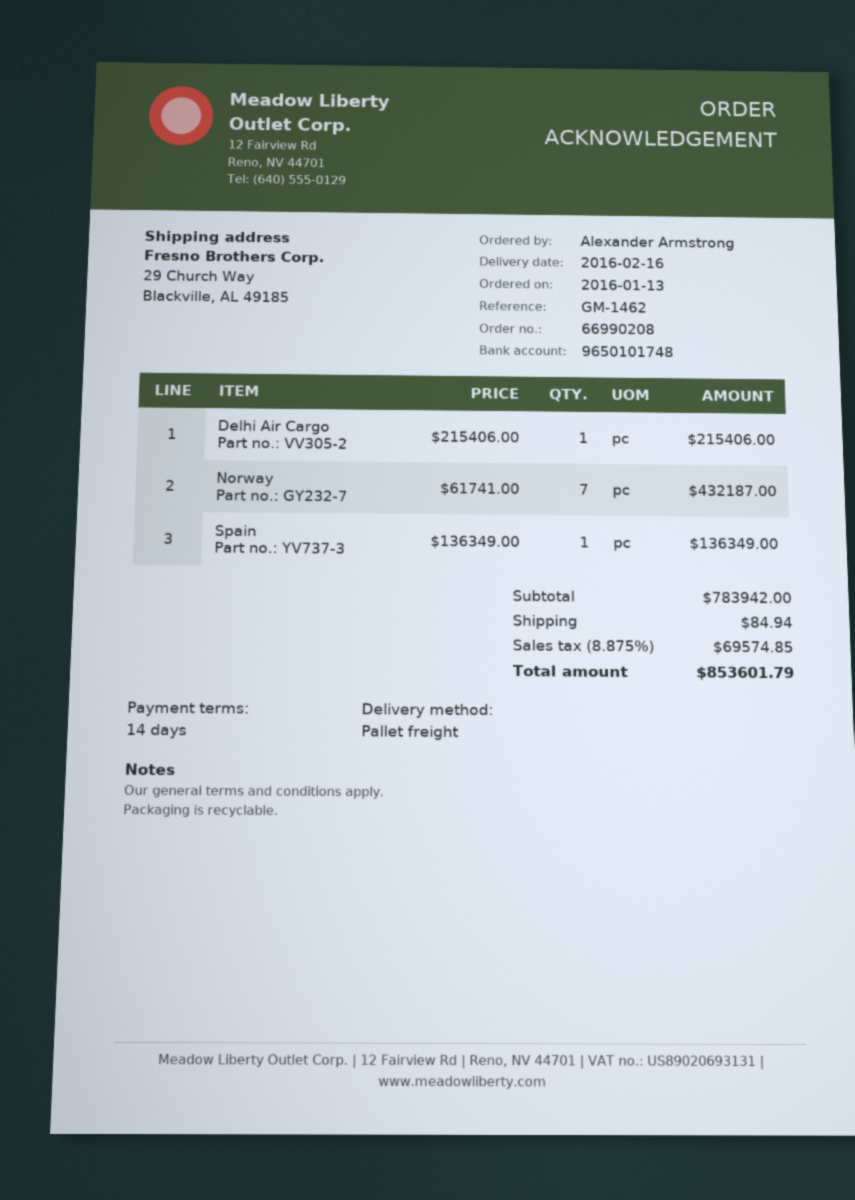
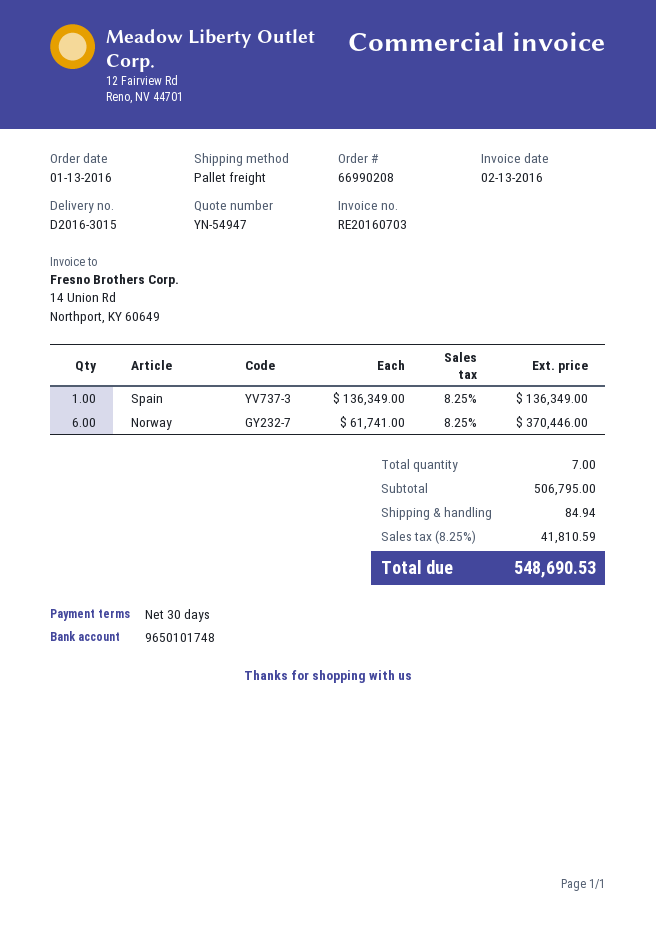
payment terms: 14 days -> 30 days
Delhi Air Cargo: 1 x 215406.00 = 215406.00 -> none
Norway: 7 x 61741.00 = 432187.00 -> 6 x 61741.00 = 370446.00
subtotal: 783942.00 -> 506795.00
tax: 8.875% = 69574.85 -> 8.25% = 41810.59
total: 853601.79 -> 548690.53

